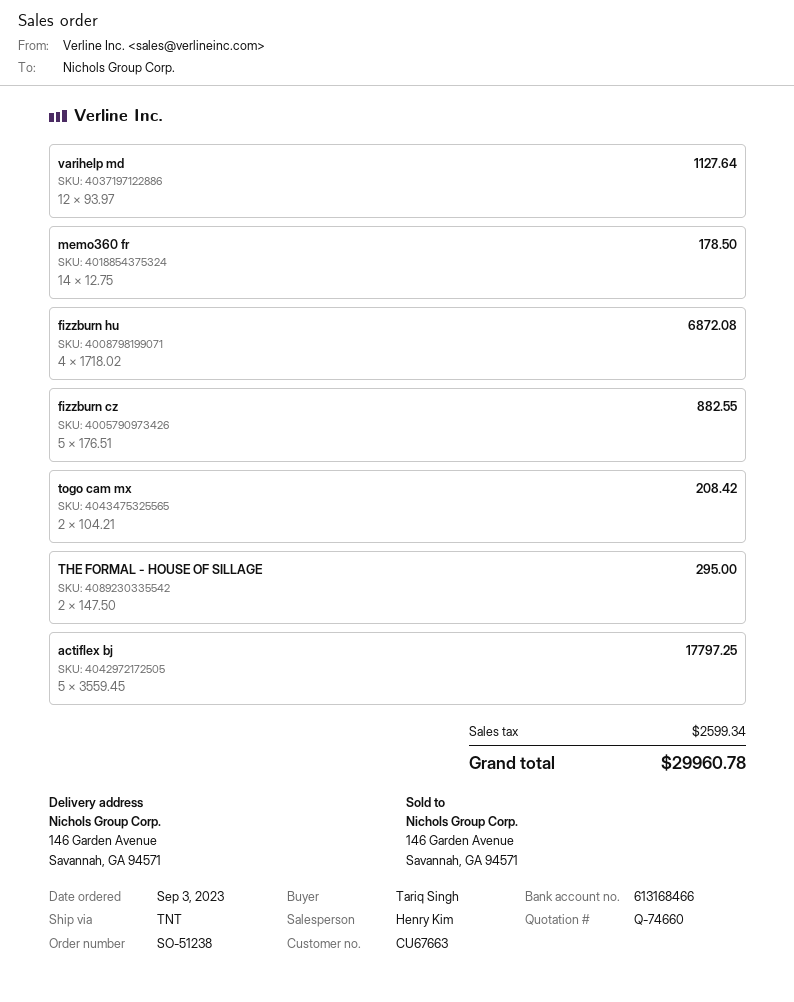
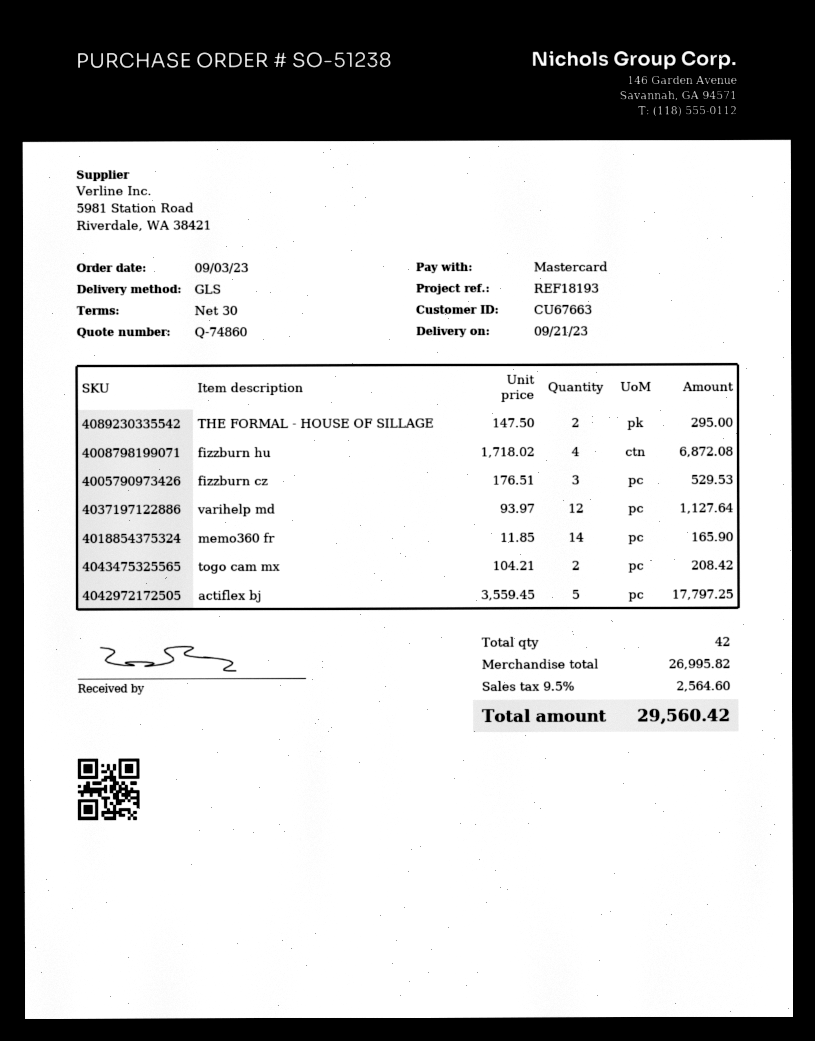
quote number: Q-74660 -> Q-74860
shipping method: TNT -> GLS
memo360 fr: 14 x 12.75 = 178.50 -> 14 x 11.85 = 165.90
fizzburn cz: 5 x 176.51 = 882.55 -> 3 x 176.51 = 529.53
tax: 2599.34 -> 2564.60
total: 29960.78 -> 29560.42

